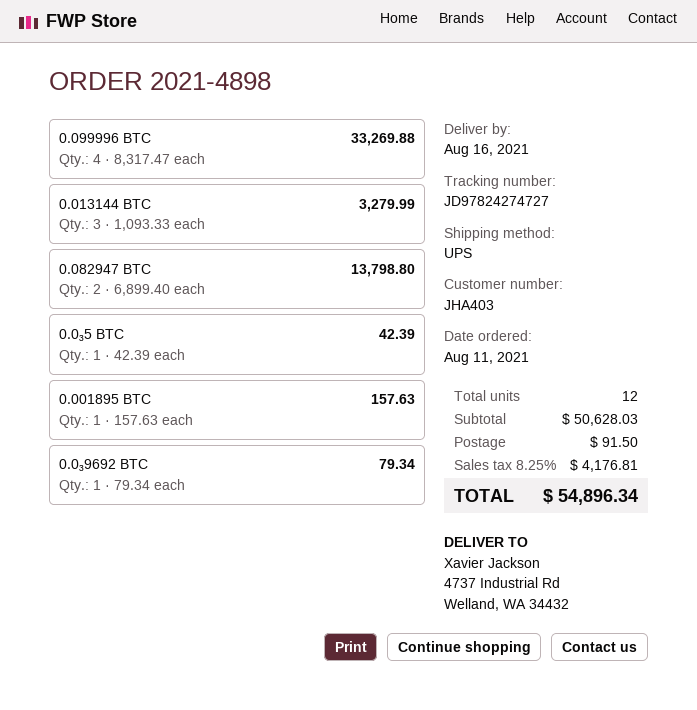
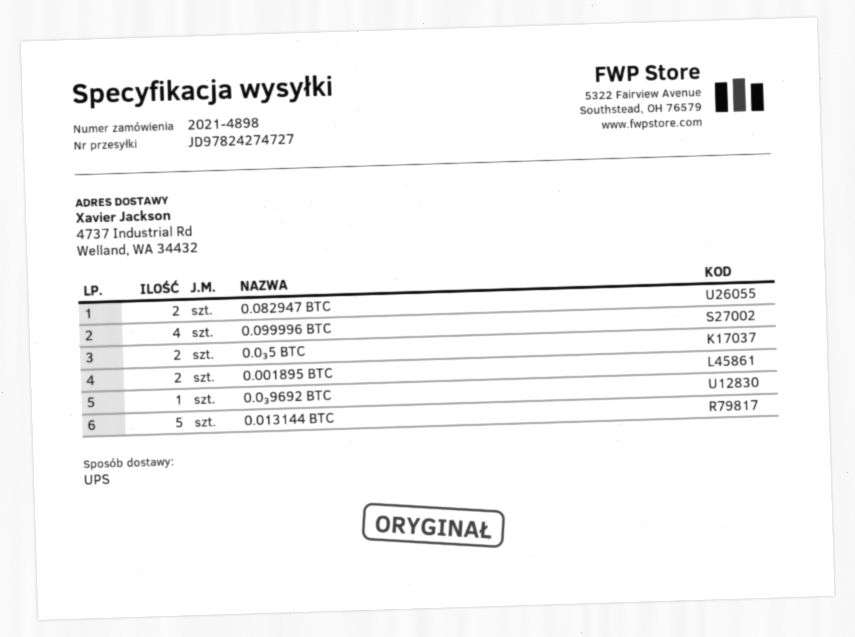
0.013144 BTC: 3 -> 5
0.0₃5 BTC: 1 -> 2
0.001895 BTC: 1 -> 2

